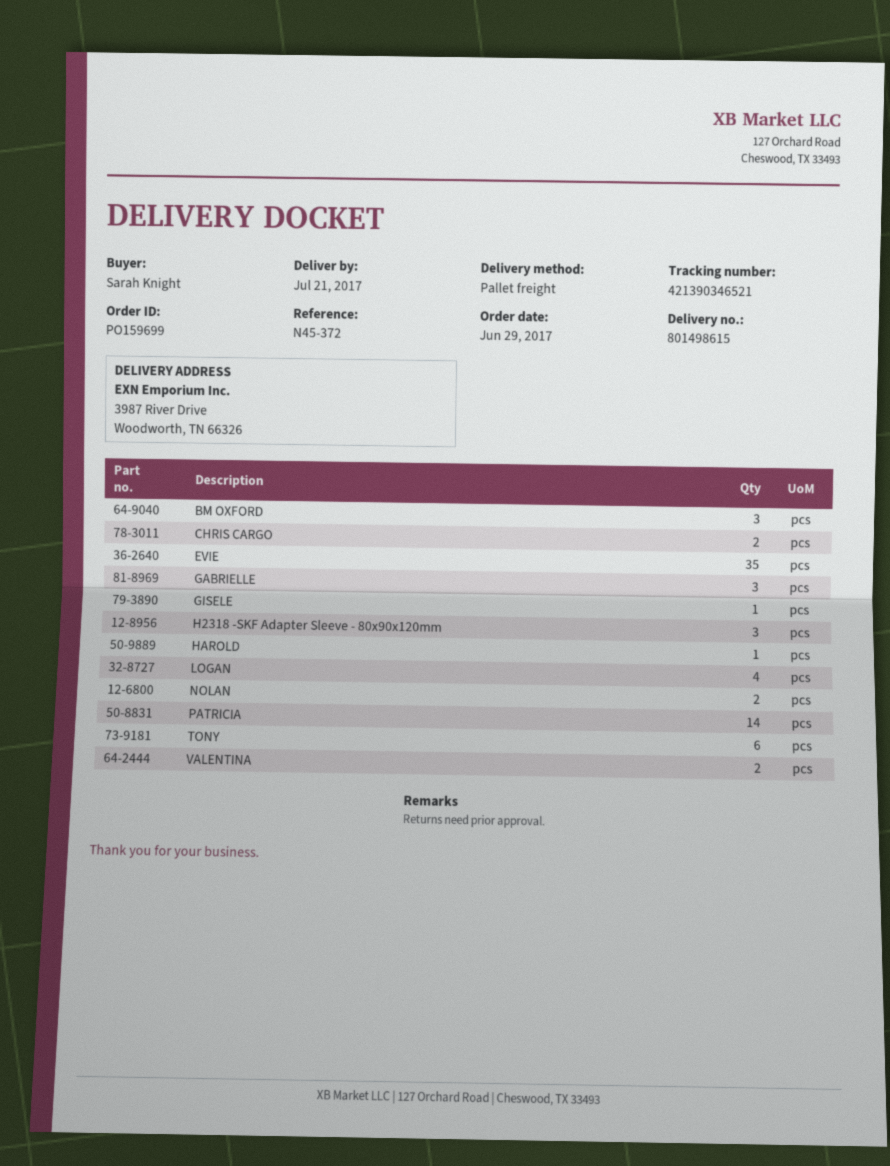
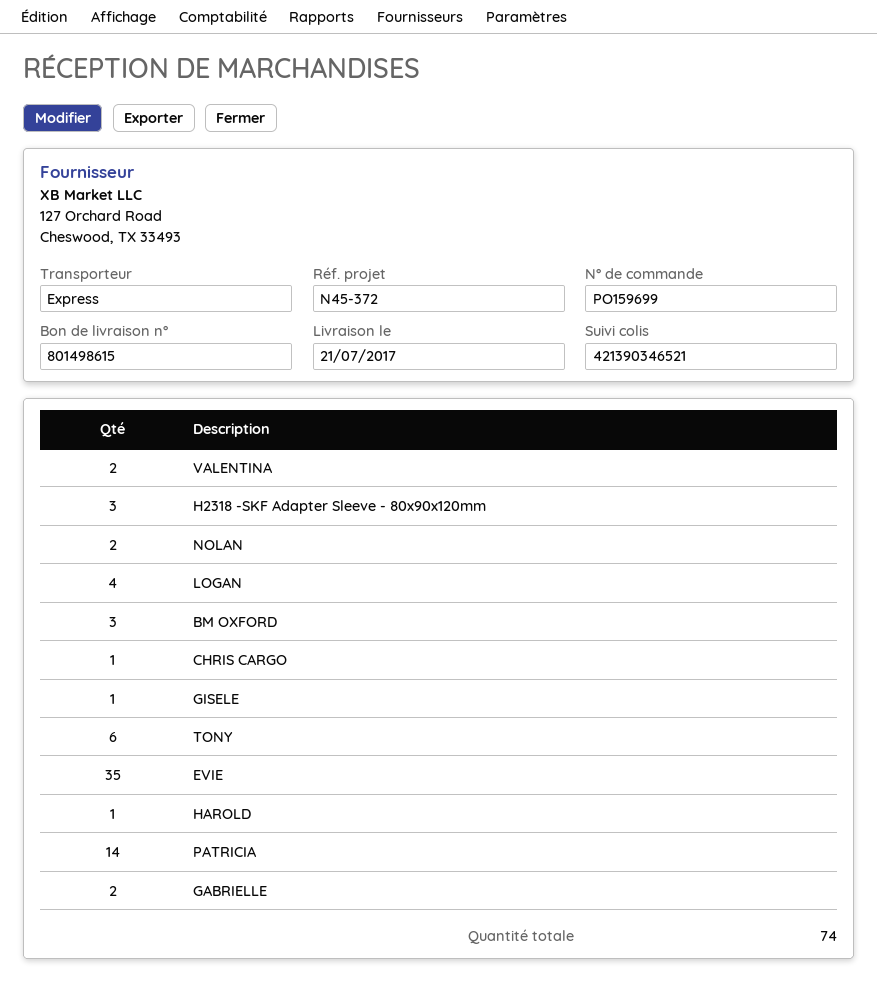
shipping method: pallet freight -> express
CHRIS CARGO: 2 -> 1
GABRIELLE: 3 -> 2

